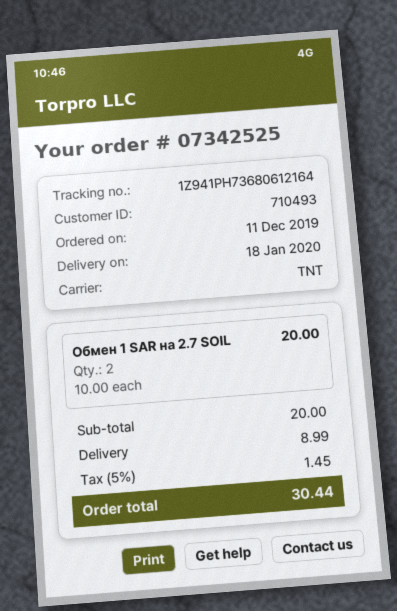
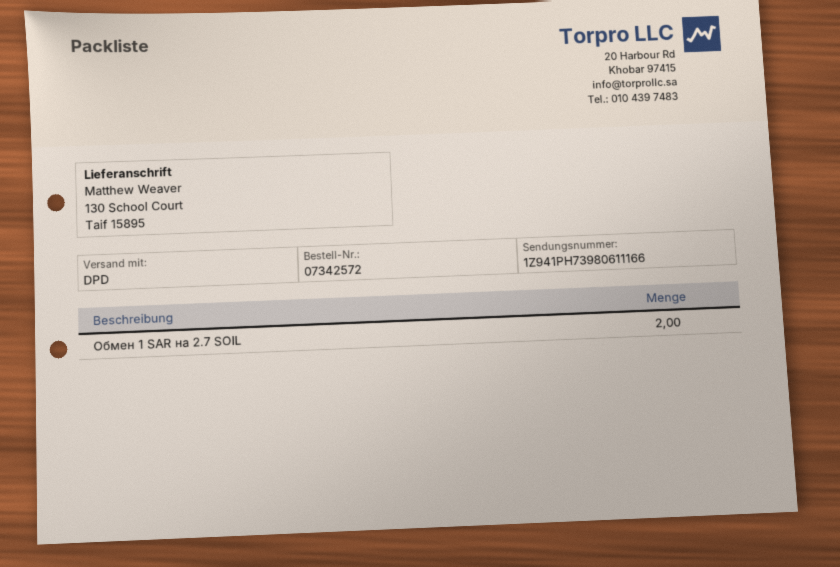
order number: 07342525 -> 07342572
shipping method: TNT -> DPD
tracking number: 1Z941PH73680612164 -> 1Z941PH73980611166

